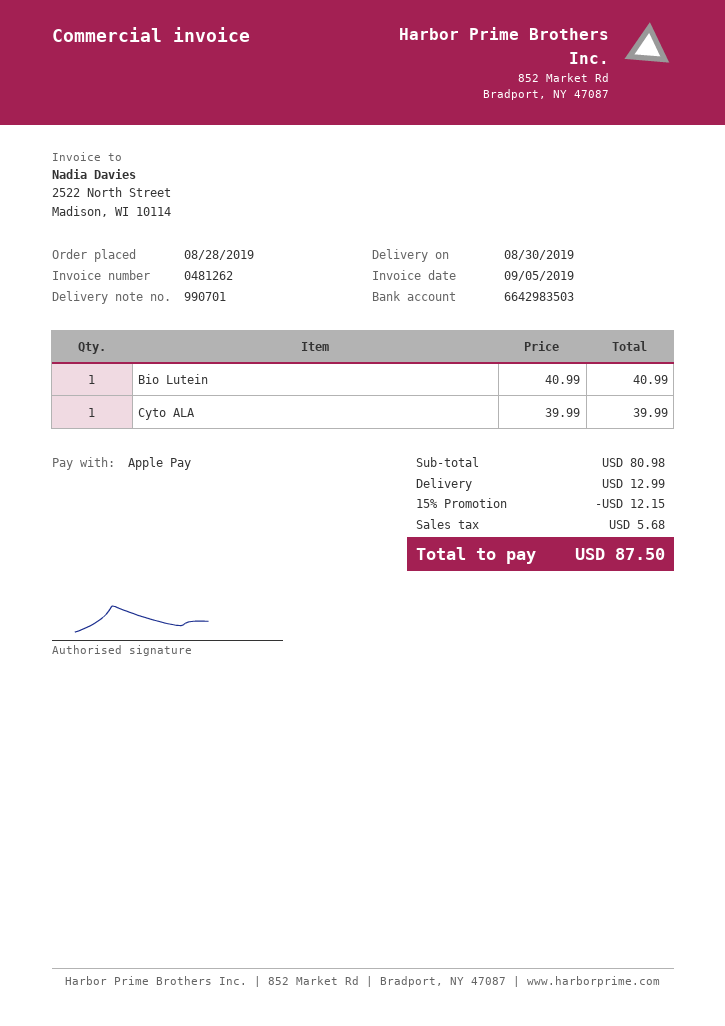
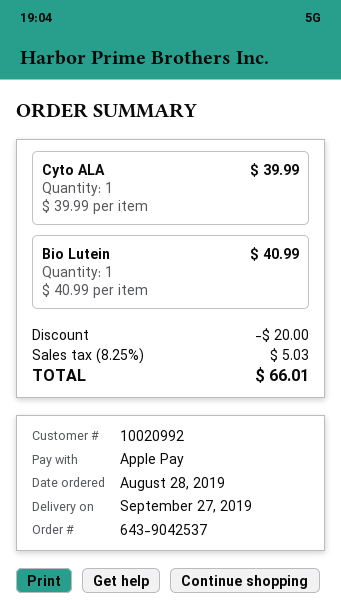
delivery date: 2019-08-30 -> 2019-09-27
discount: 12.15 -> 20.00
shipping: 12.99 -> none
tax: 5.68 -> 5.03
total: 87.50 -> 66.01

